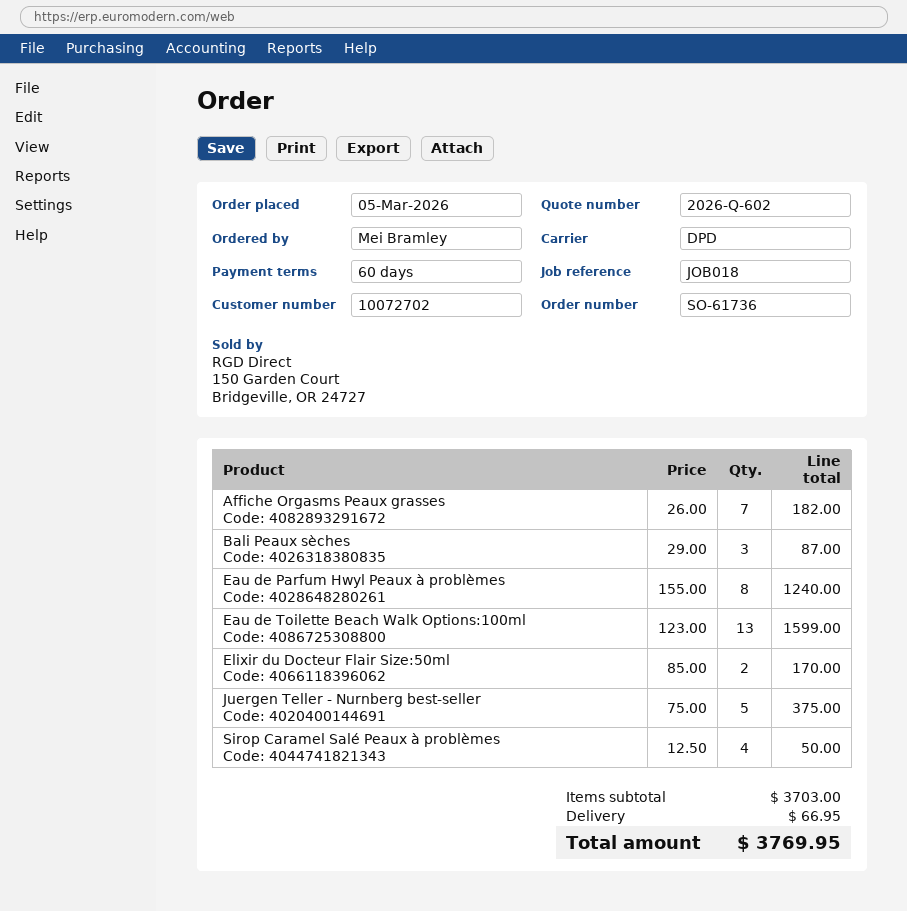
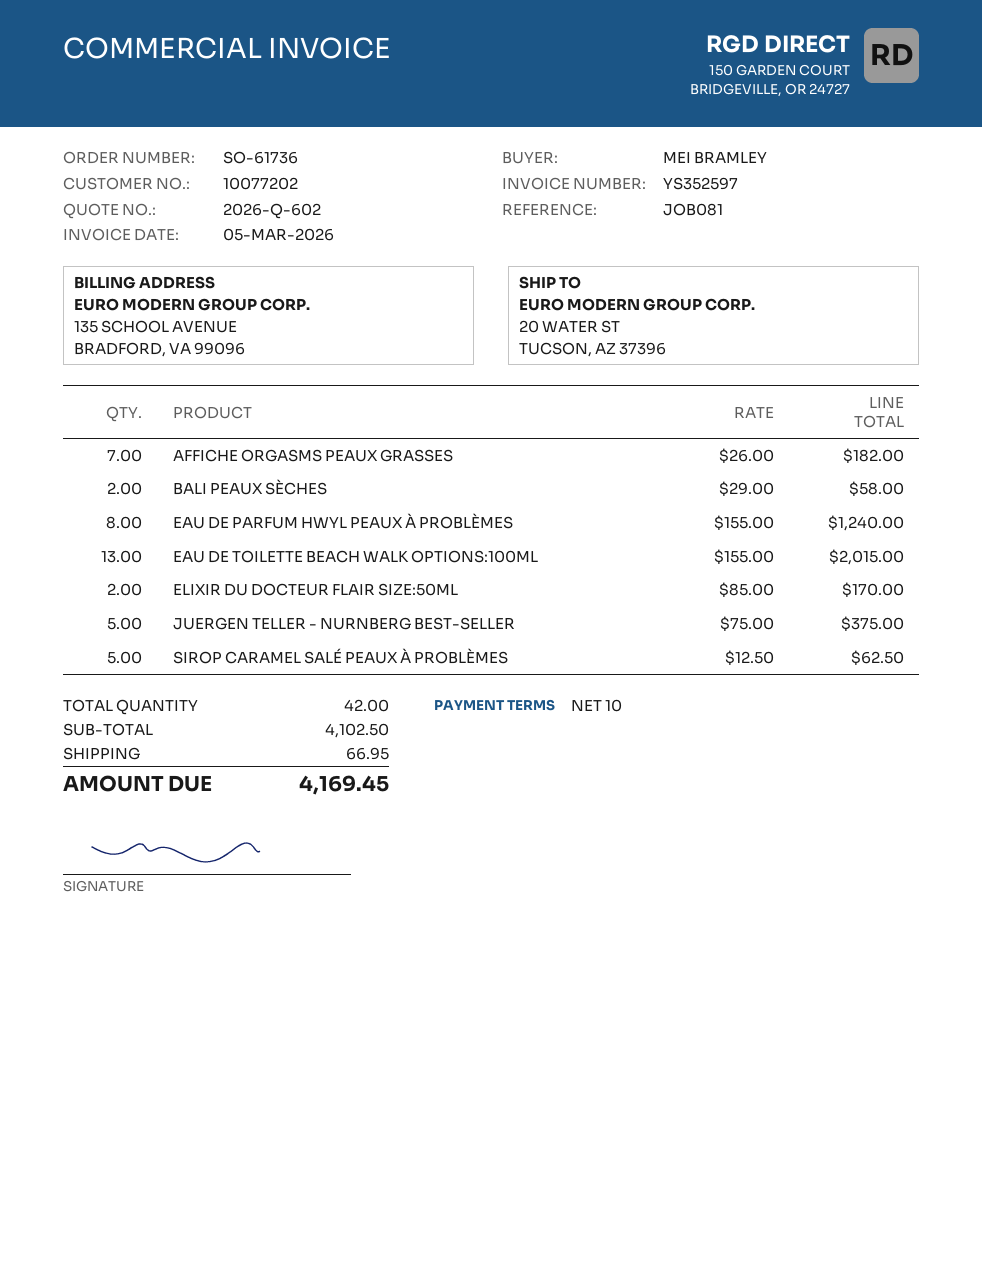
payment terms: 60 days -> 10 days
customer number: 10072702 -> 10077202
reference: JOB018 -> JOB081
Bali Peaux sèches: 3 x 29.00 = 87.00 -> 2 x 29.00 = 58.00
Eau de Toilette Beach Walk Options:100ml: 13 x 123.00 = 1599.00 -> 13 x 155.00 = 2015.00
Sirop Caramel Salé Peaux à problèmes: 4 x 12.50 = 50.00 -> 5 x 12.50 = 62.50
subtotal: 3703.00 -> 4102.50
total: 3769.95 -> 4169.45

